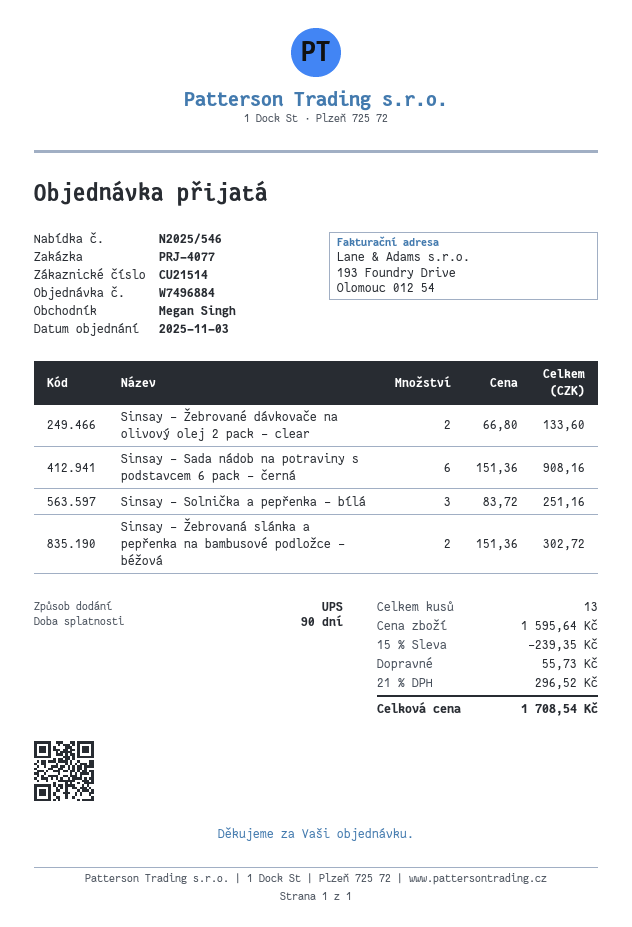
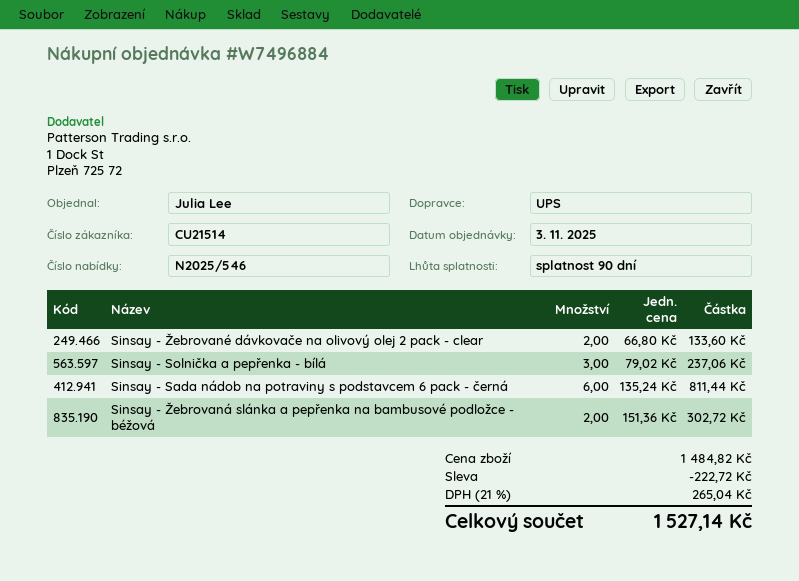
Sinsay - Sada nádob na potraviny s podstavcem 6 pack - černá: 6 x 151.36 = 908.16 -> 6 x 135.24 = 811.44
Sinsay - Solnička a pepřenka - bílá: 3 x 83.72 = 251.16 -> 3 x 79.02 = 237.06
subtotal: 1595.64 -> 1484.82
discount: 239.35 -> 222.72
shipping: 55.73 -> none
tax: 21% = 296.52 -> 21% = 265.04
total: 1708.54 -> 1527.14

